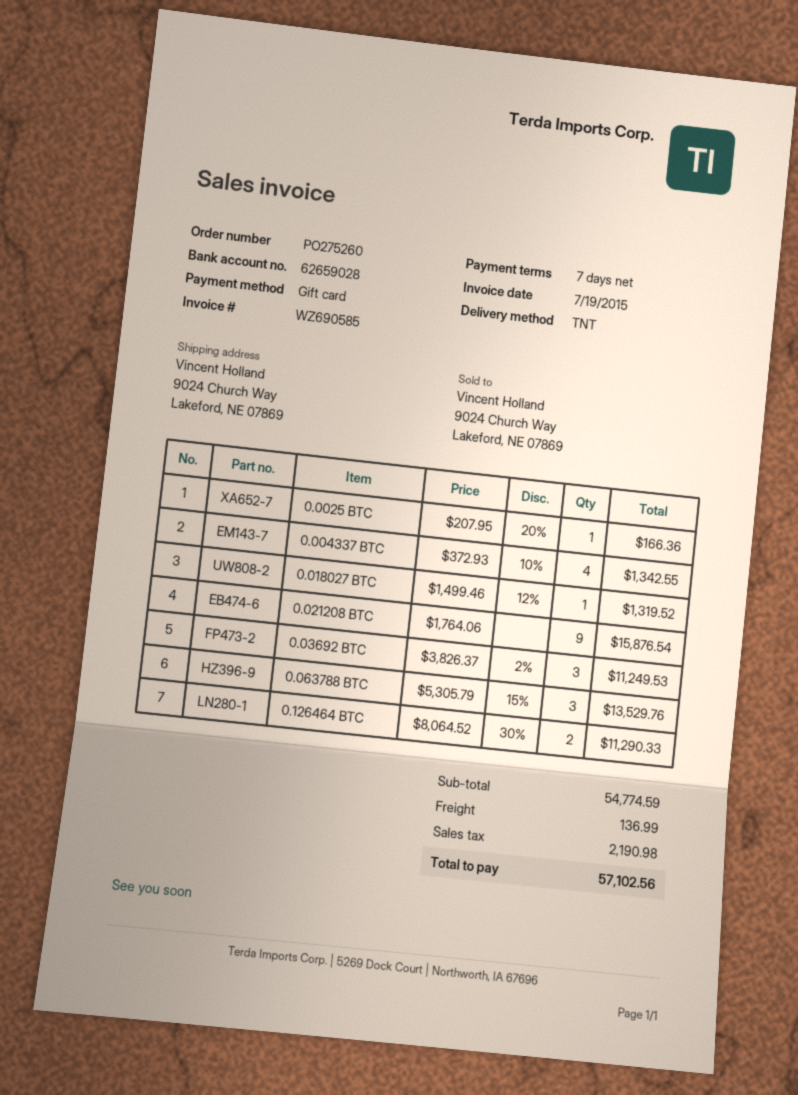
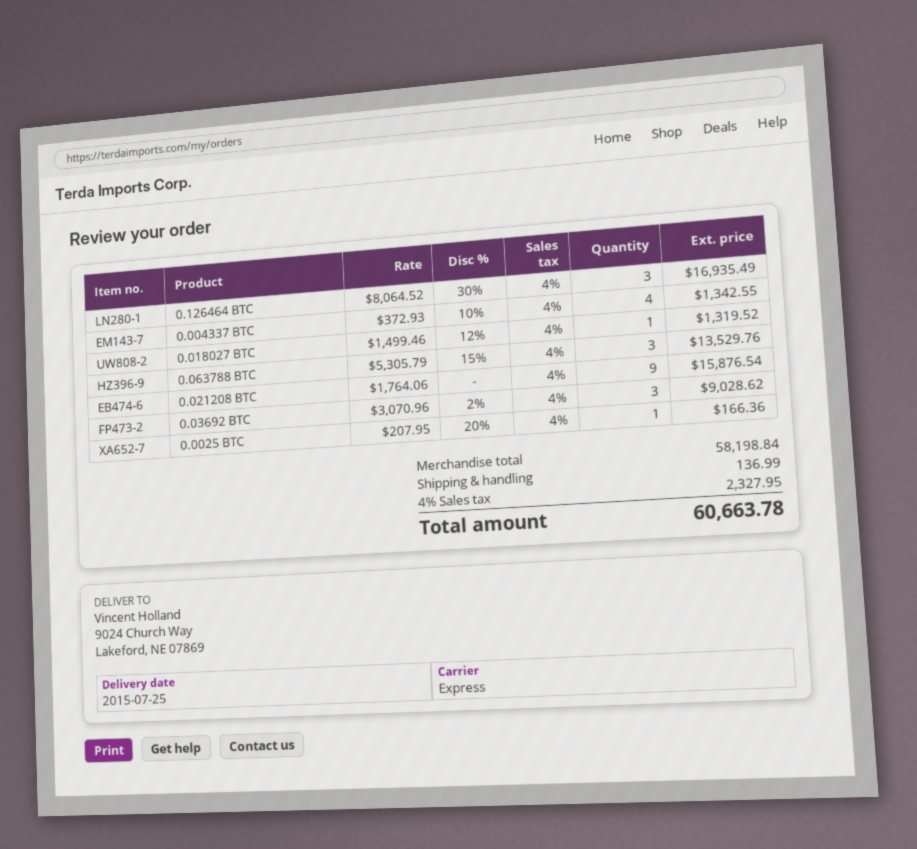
shipping method: TNT -> express
0.03692 BTC: 3 x 3826.37 - 2% = 11249.53 -> 3 x 3070.96 - 2% = 9028.62
0.126464 BTC: 2 x 8064.52 - 30% = 11290.33 -> 3 x 8064.52 - 30% = 16935.49
subtotal: 54774.59 -> 58198.84
tax: 2190.98 -> 2327.95
total: 57102.56 -> 60663.78

